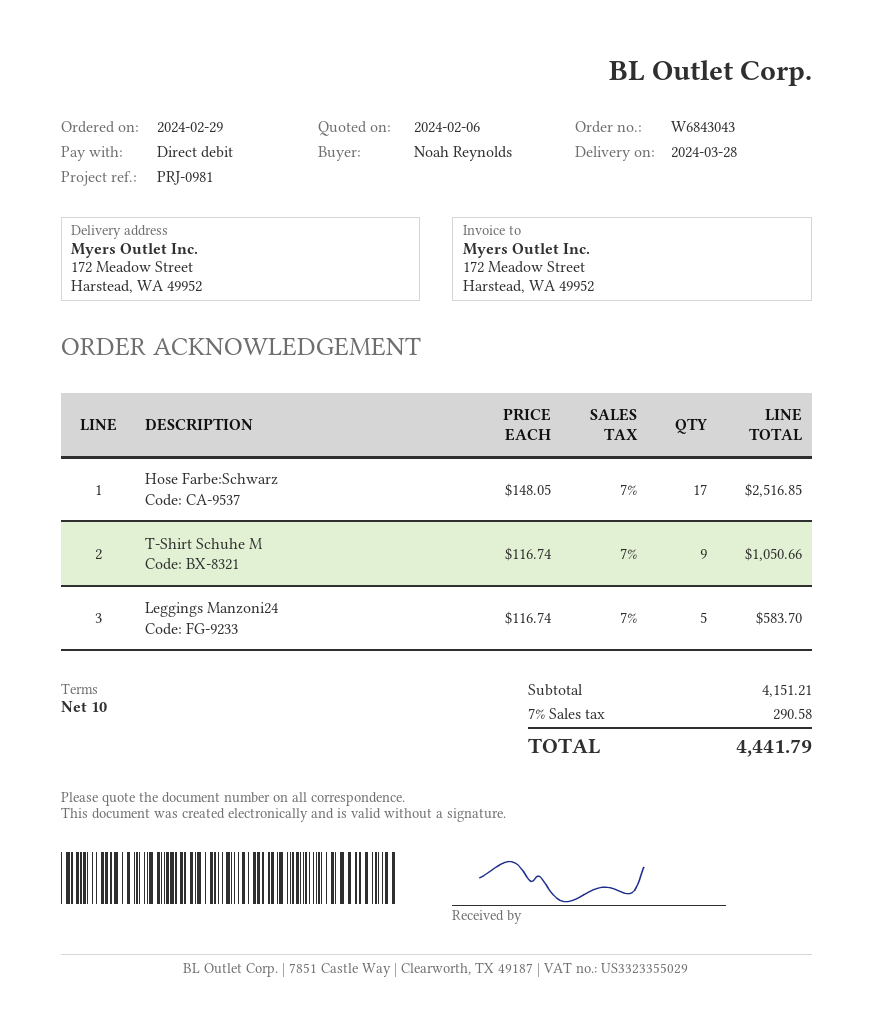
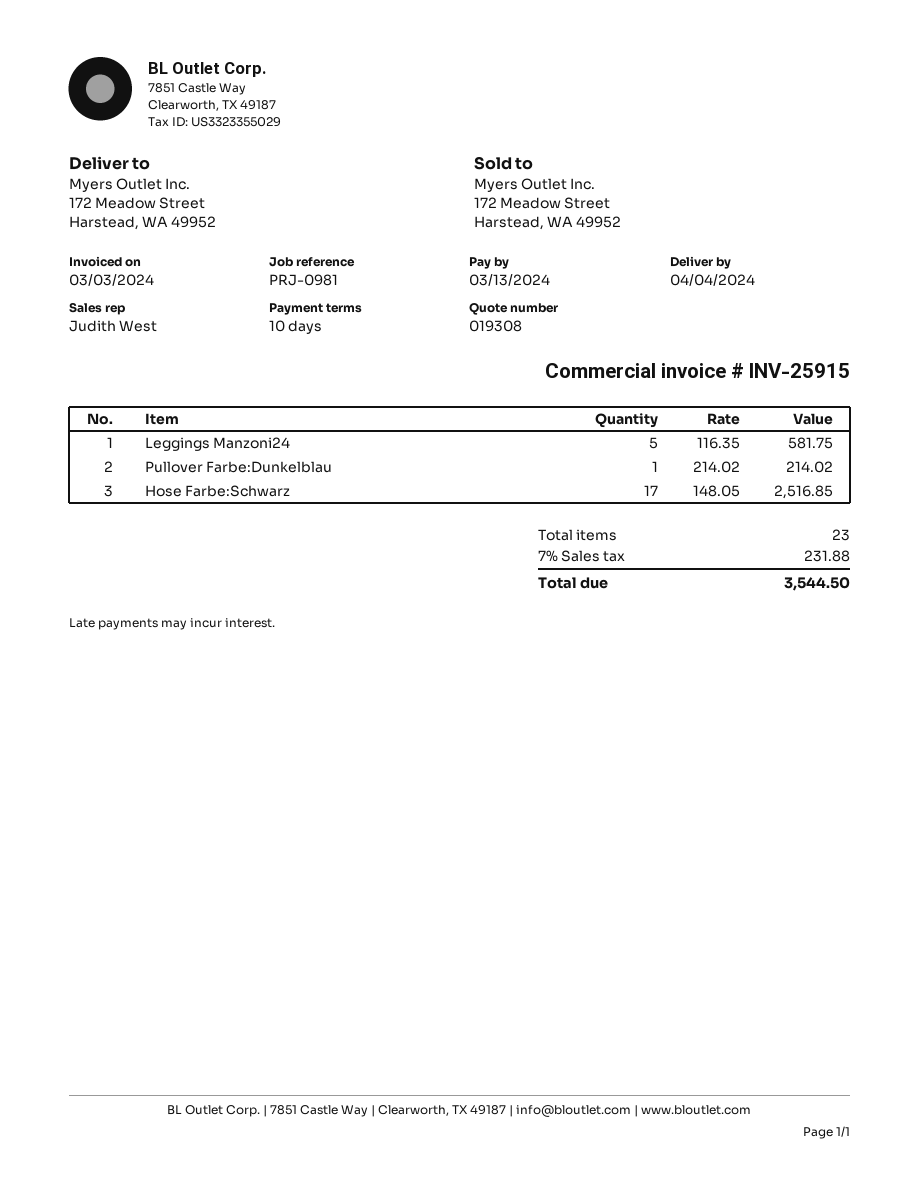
delivery date: 2024-03-28 -> 2024-04-04
T-Shirt Schuhe M: 9 x 116.74 = 1050.66 -> none
Leggings Manzoni24: 5 x 116.74 = 583.70 -> 5 x 116.35 = 581.75
Pullover Farbe:Dunkelblau: none -> 1 x 214.02 = 214.02
tax: 7% = 290.58 -> 7% = 231.88
total: 4441.79 -> 3544.50

